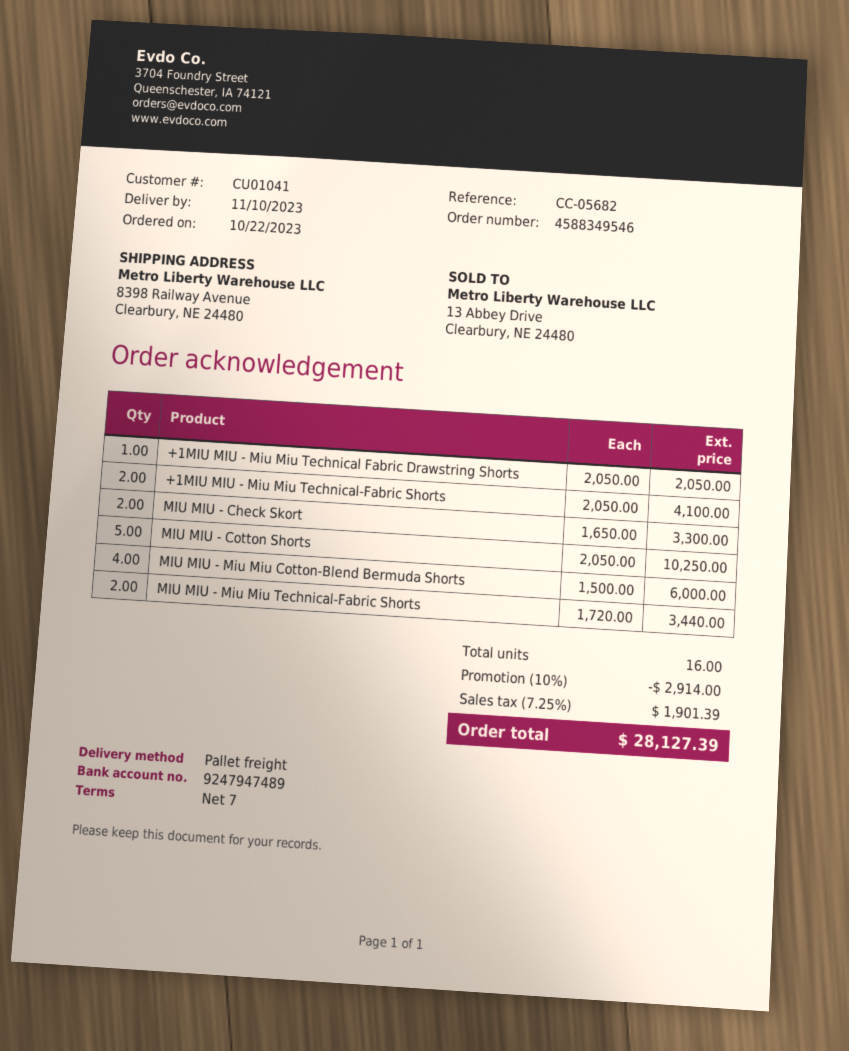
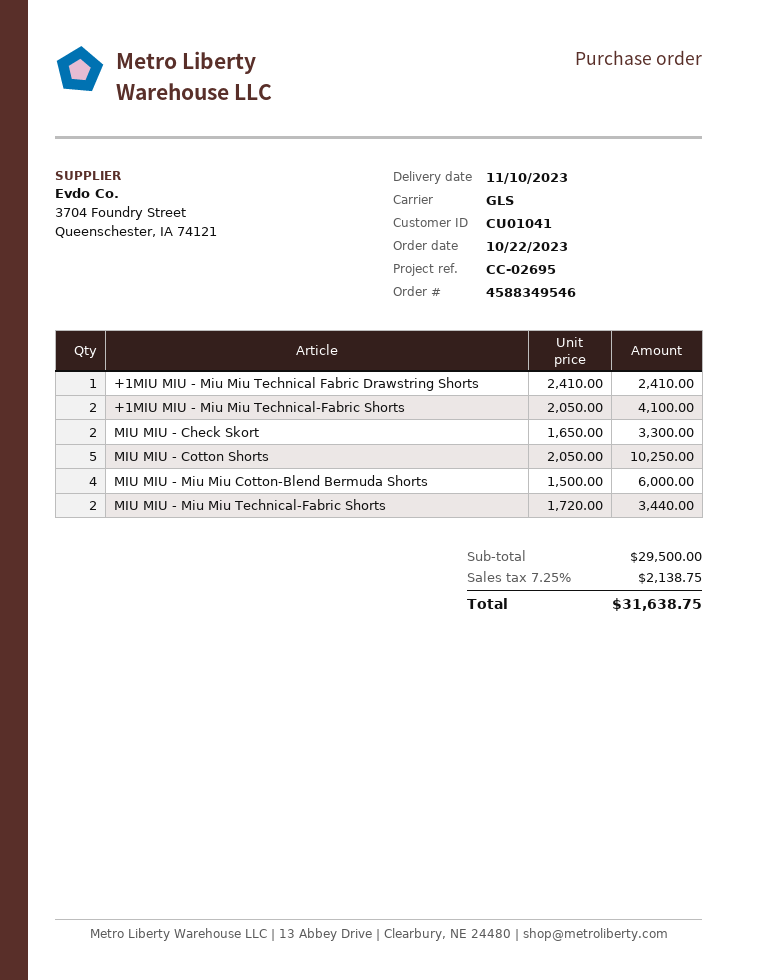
reference: CC-05682 -> CC-02695
shipping method: pallet freight -> GLS
+1MIU MIU - Miu Miu Technical Fabric Drawstring Shorts: 1 x 2050.00 = 2050.00 -> 1 x 2410.00 = 2410.00
discount: 10% = 2914.00 -> none
tax: 7.25% = 1901.39 -> 7.25% = 2138.75
total: 28127.39 -> 31638.75

